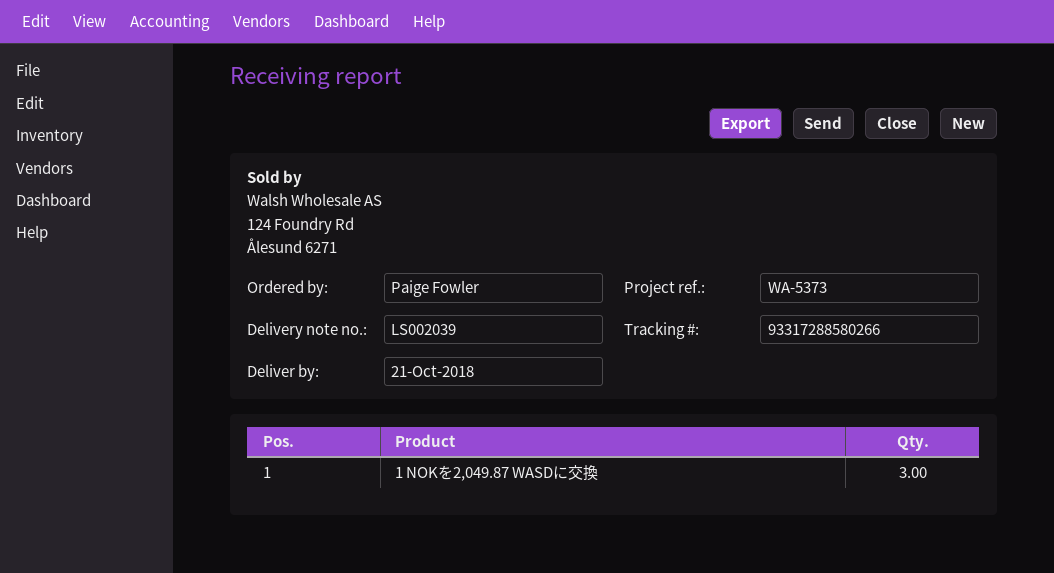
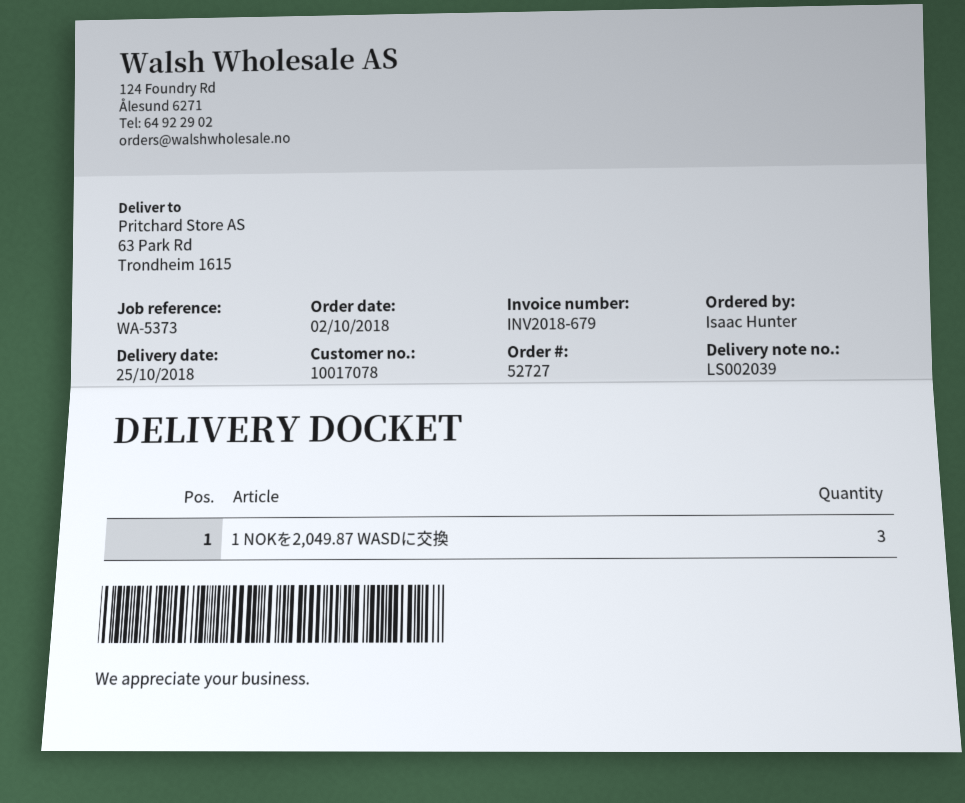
delivery date: 2018-10-21 -> 2018-10-25
ordered by: Paige Fowler -> Isaac Hunter

